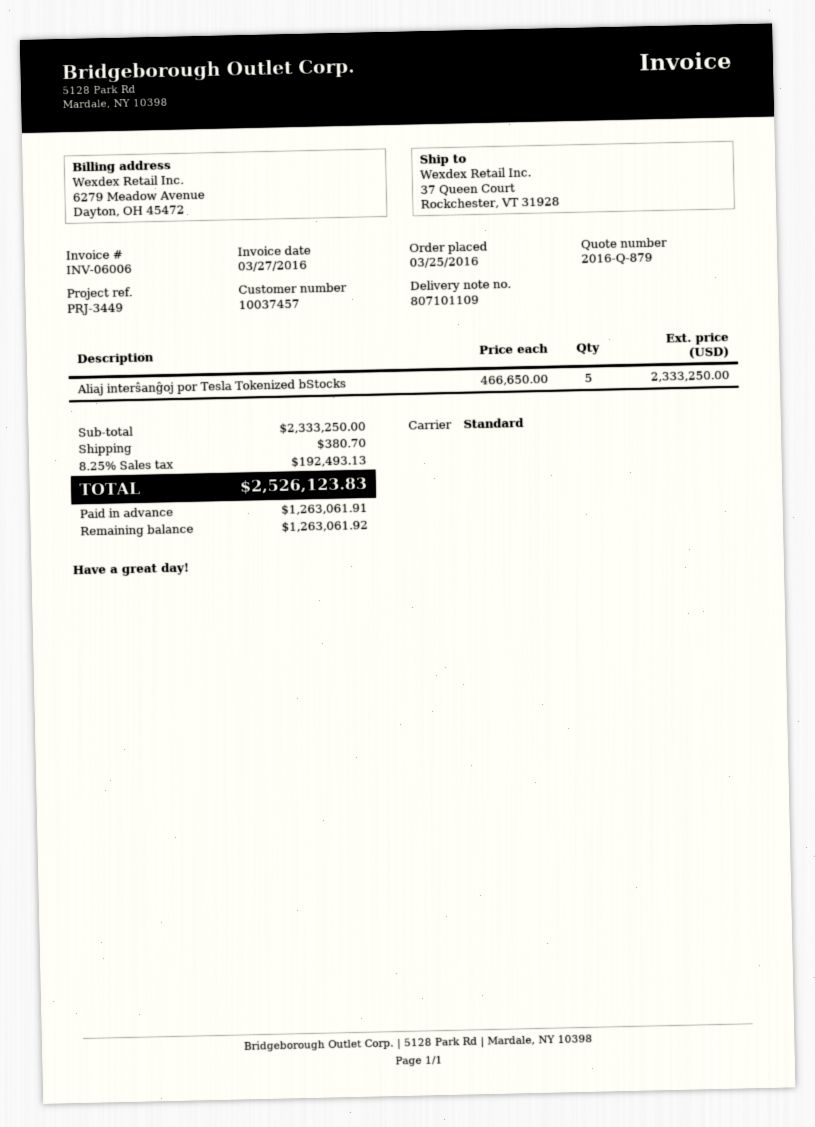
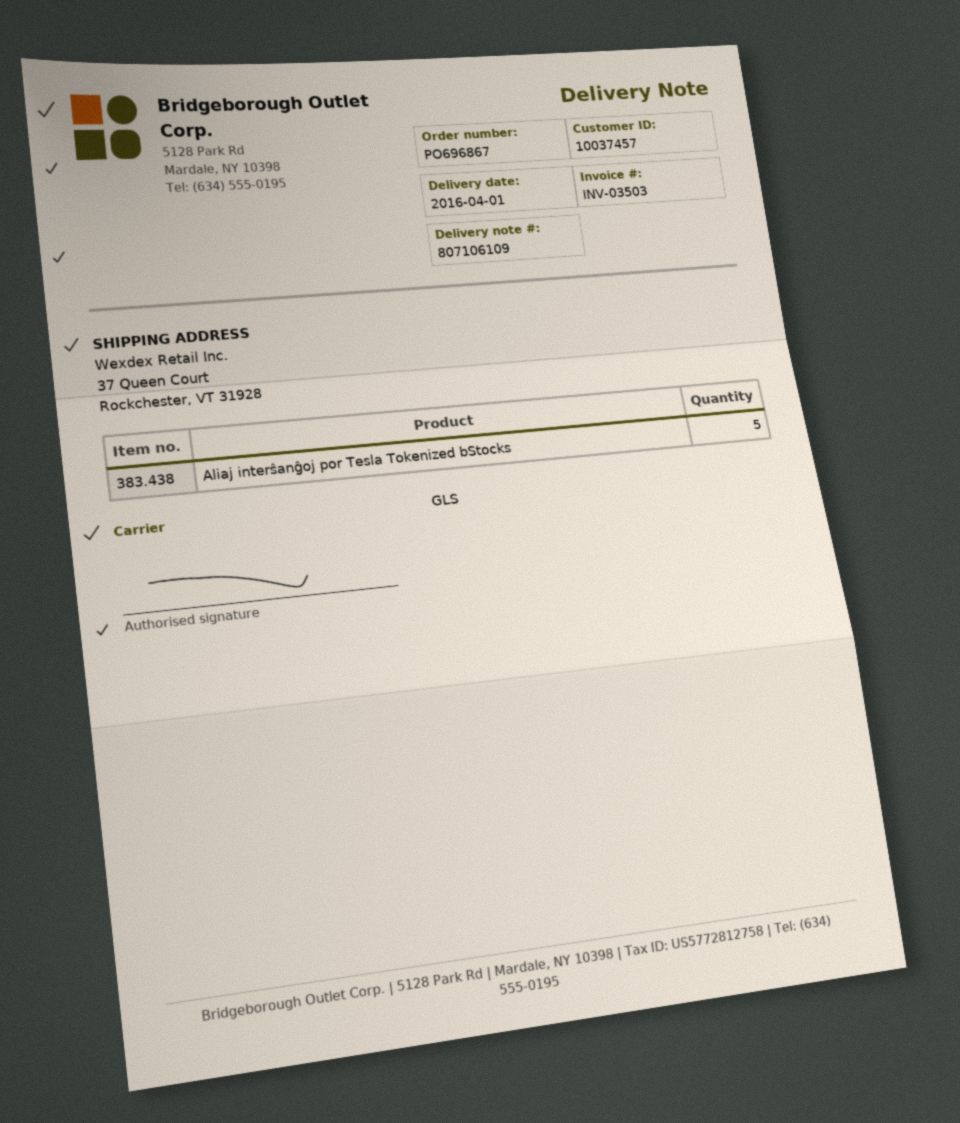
delivery note number: 807101109 -> 807106109
invoice number: INV-06006 -> INV-03503
shipping method: standard -> GLS

